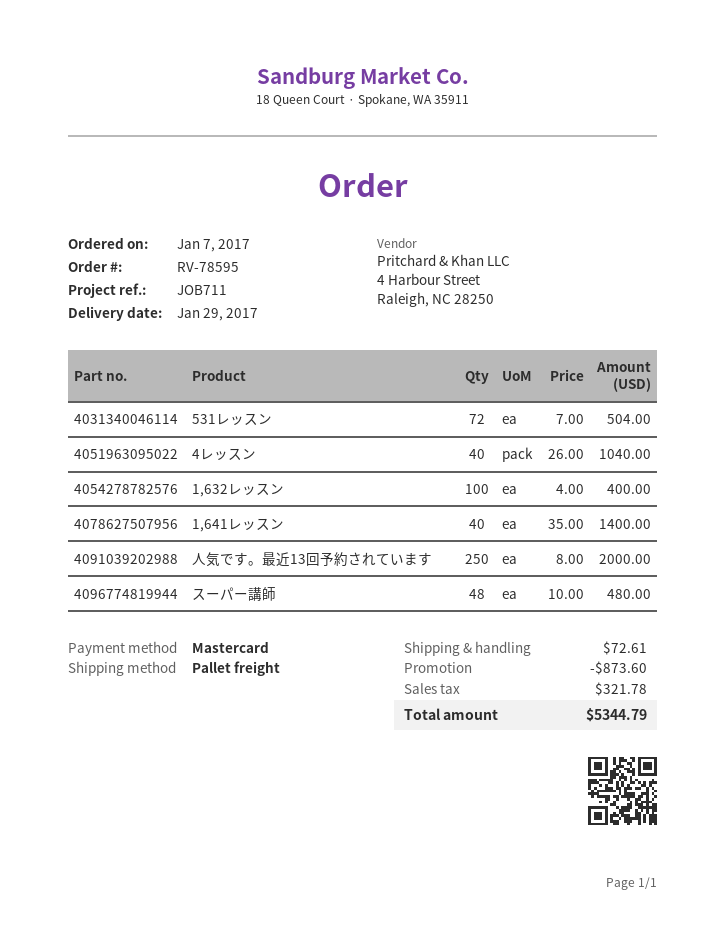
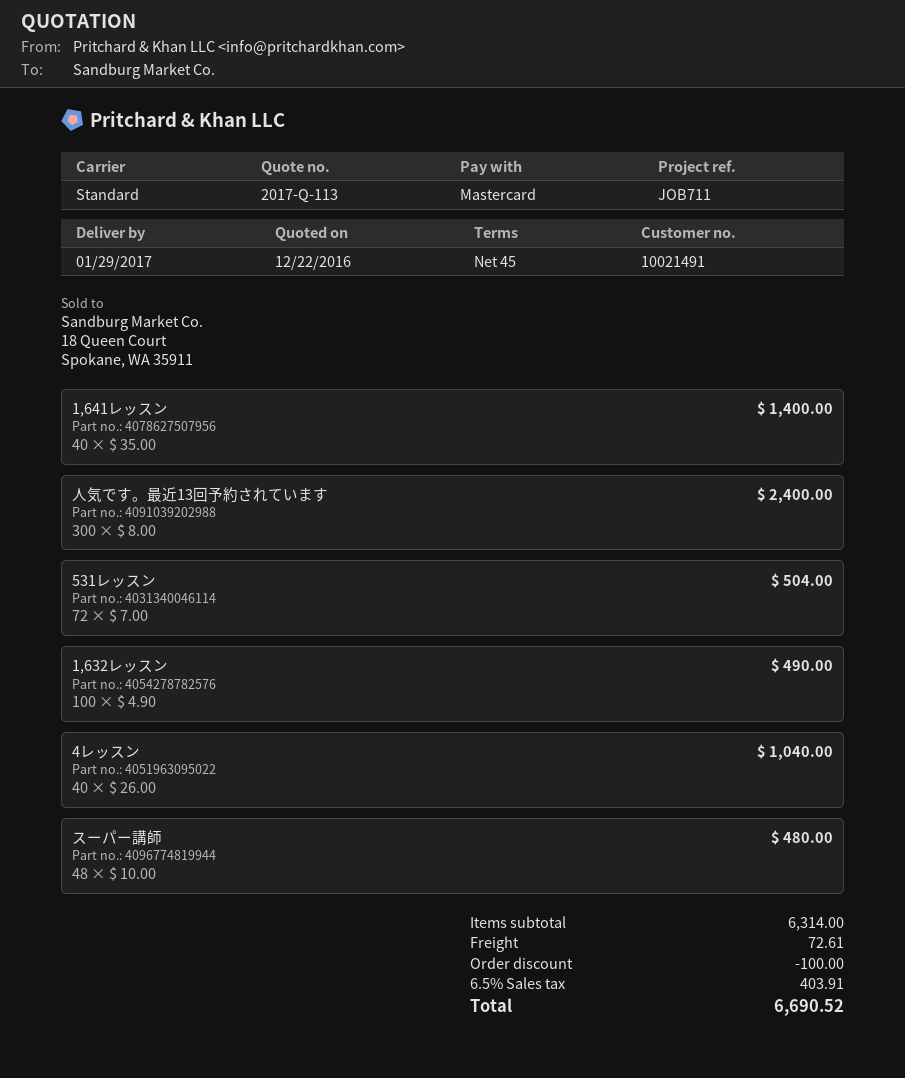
shipping method: pallet freight -> standard
1,632レッスン: 100 x 4.00 = 400.00 -> 100 x 4.90 = 490.00
人気です。最近13回予約されています: 250 x 8.00 = 2000.00 -> 300 x 8.00 = 2400.00
discount: 873.60 -> 100.00
tax: 321.78 -> 403.91
total: 5344.79 -> 6690.52

